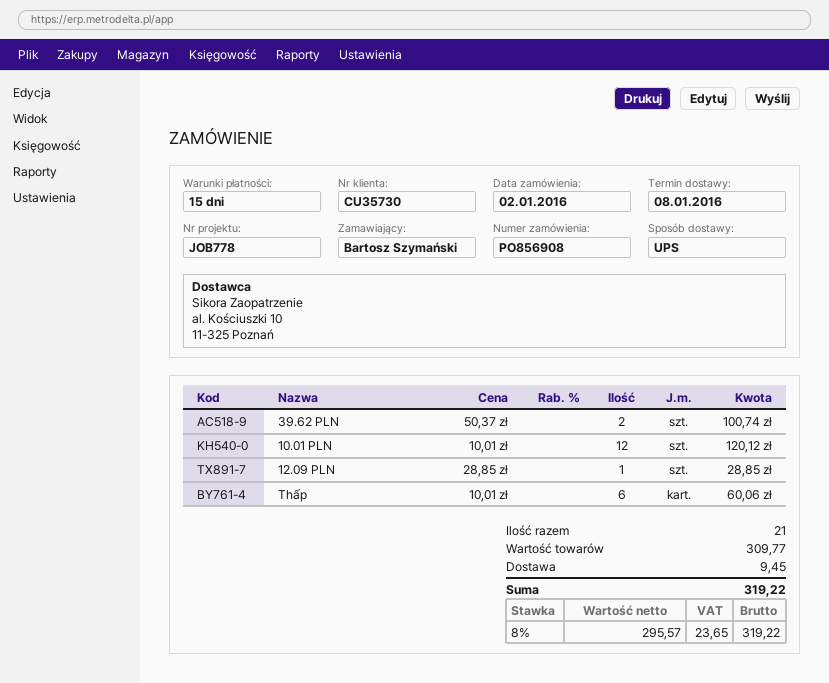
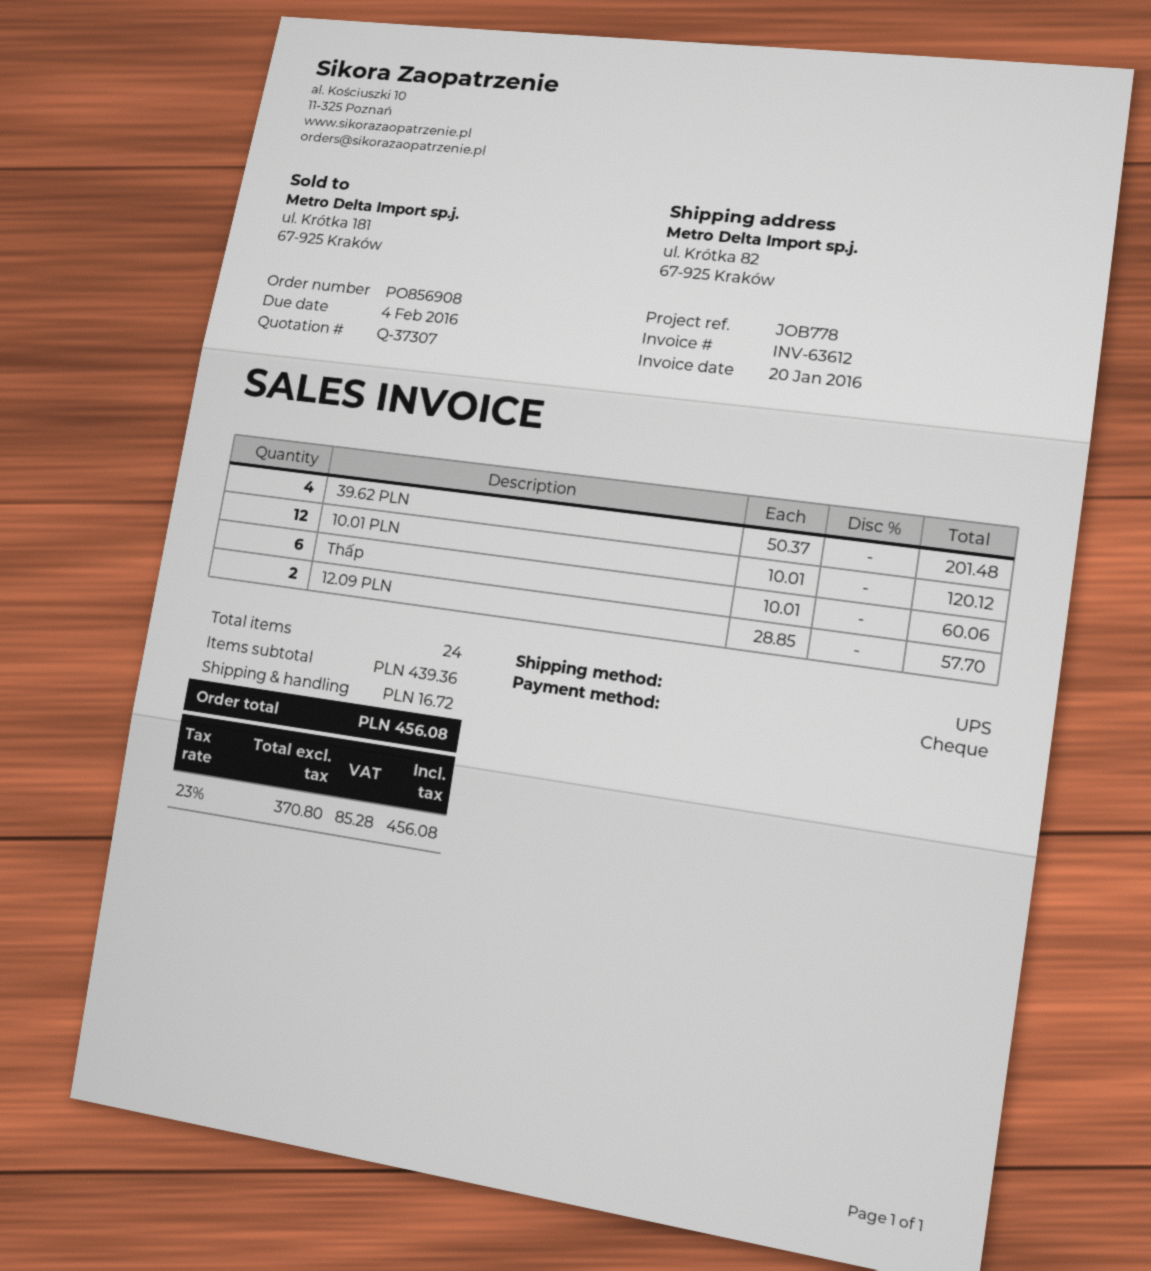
39.62 PLN: 2 x 50.37 = 100.74 -> 4 x 50.37 = 201.48
12.09 PLN: 1 x 28.85 = 28.85 -> 2 x 28.85 = 57.70
total quantity: 21 -> 24
subtotal: 309.77 -> 439.36
shipping: 9.45 -> 16.72
net: 295.57 -> 370.80
tax: 8% = 23.65 -> 23% = 85.28
total: 319.22 -> 456.08

